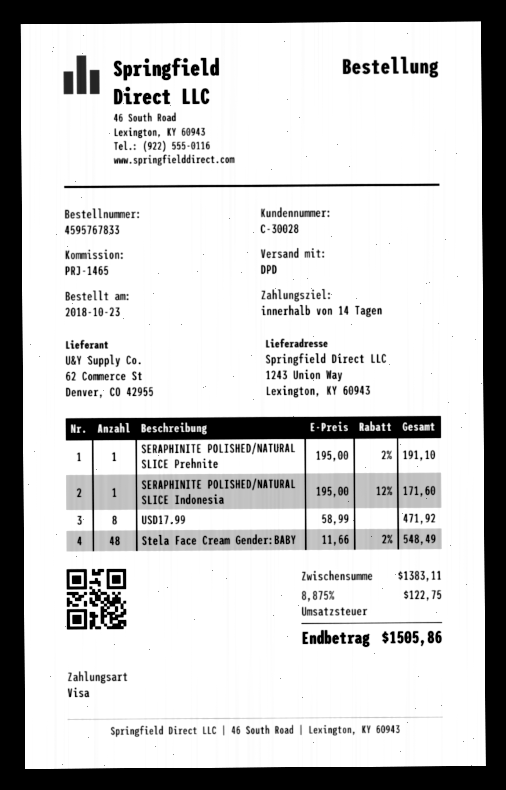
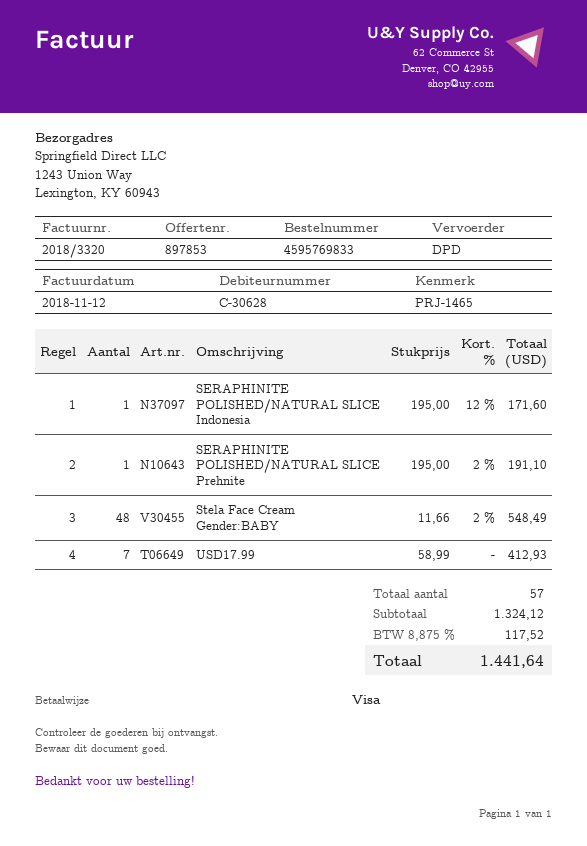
order number: 4595767833 -> 4595769833
customer number: C-30028 -> C-30628
USD17.99: 8 x 58.99 = 471.92 -> 7 x 58.99 = 412.93
subtotal: 1383.11 -> 1324.12
tax: 8.875% = 122.75 -> 8.875% = 117.52
total: 1505.86 -> 1441.64

